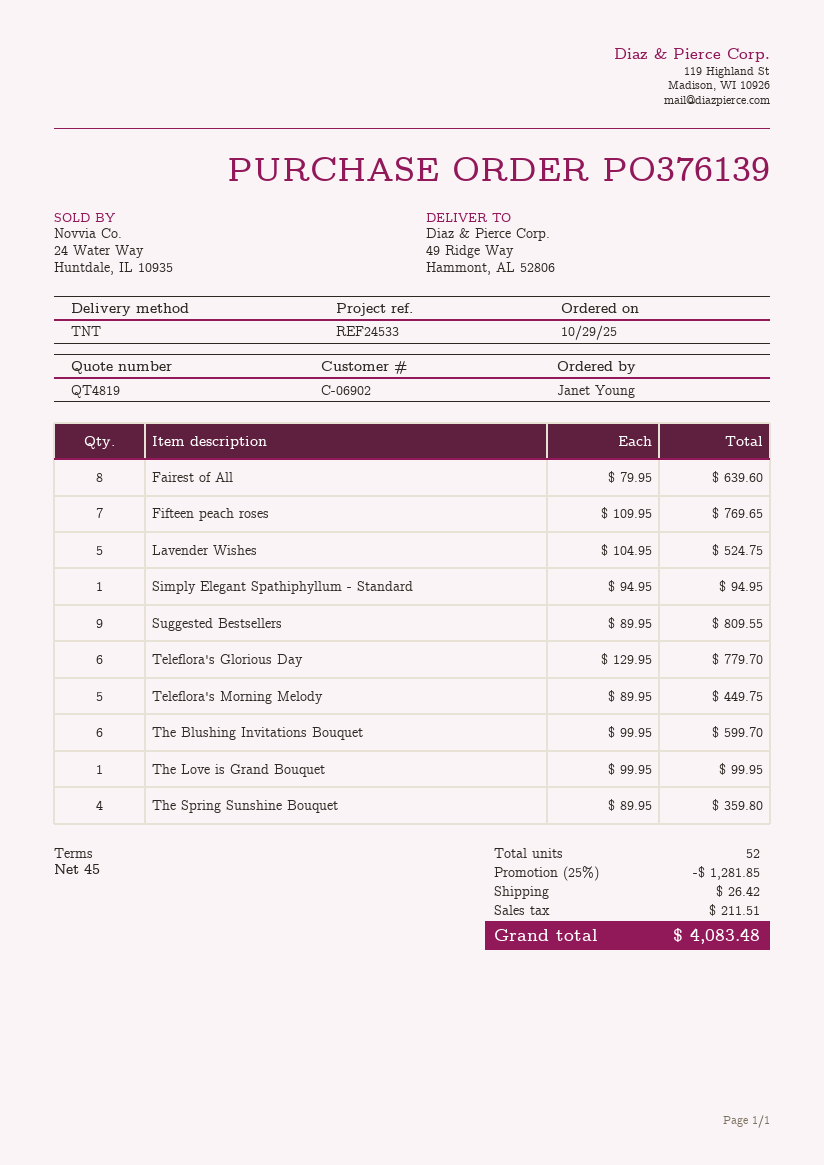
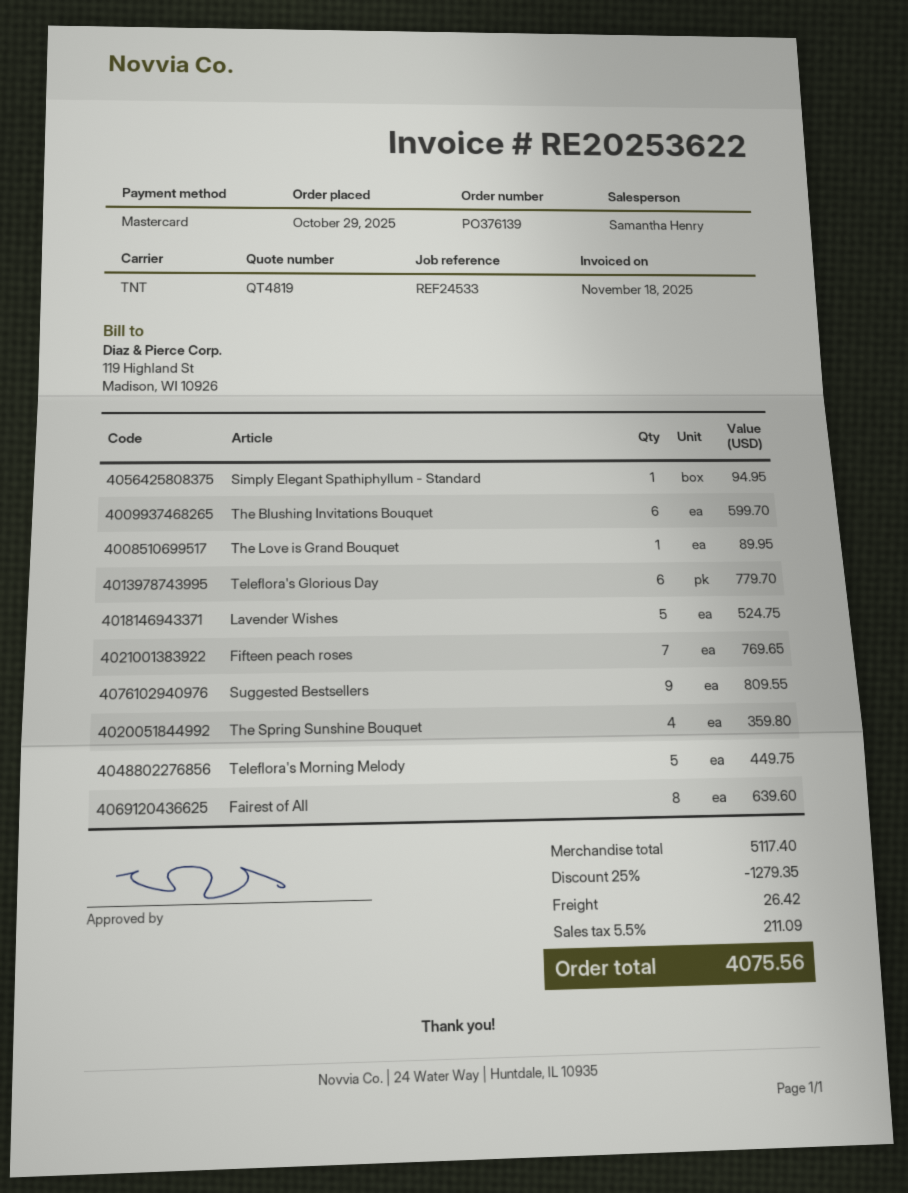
The Love is Grand Bouquet: 1 for 99.95 -> 1 for 89.95
discount: 25% = 1281.85 -> 25% = 1279.35
tax: 211.51 -> 211.09
total: 4083.48 -> 4075.56

